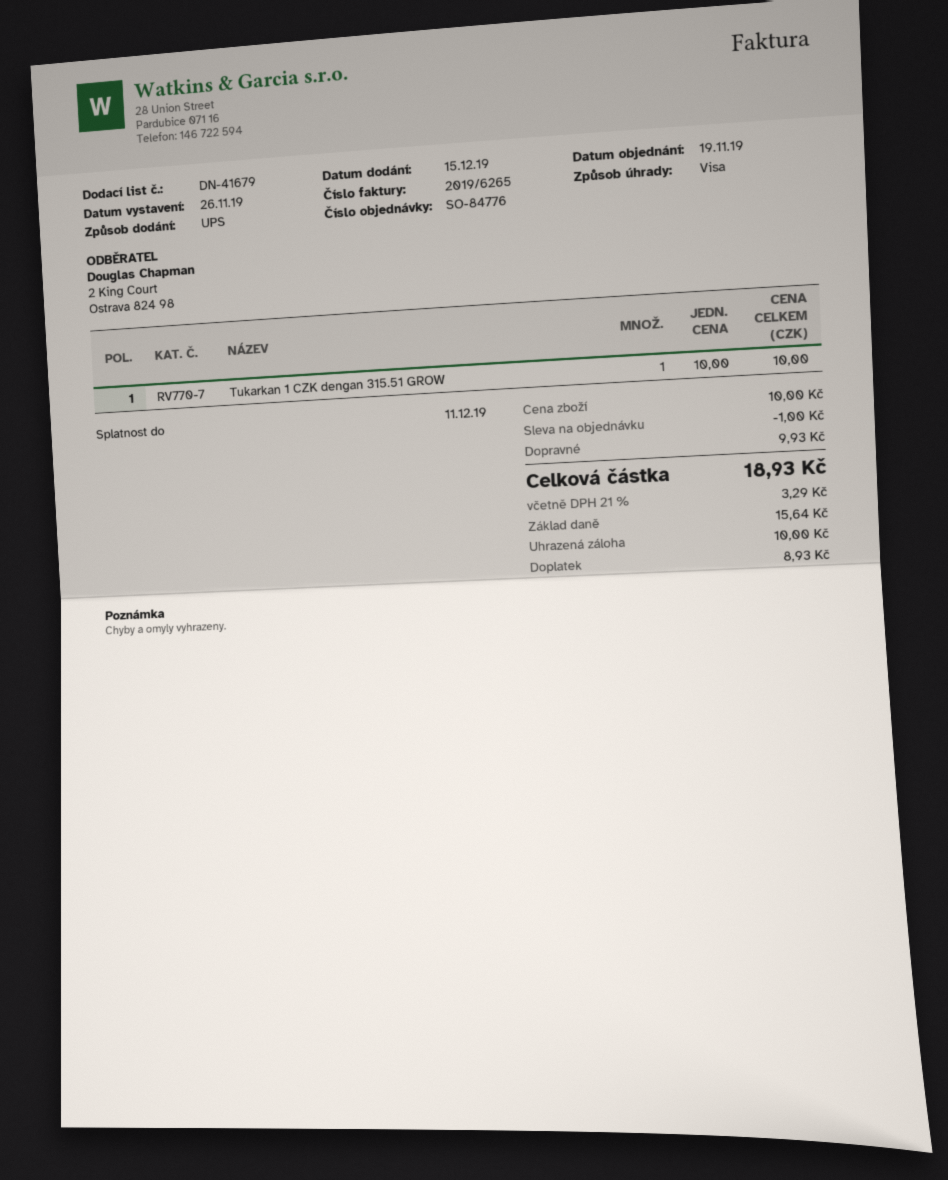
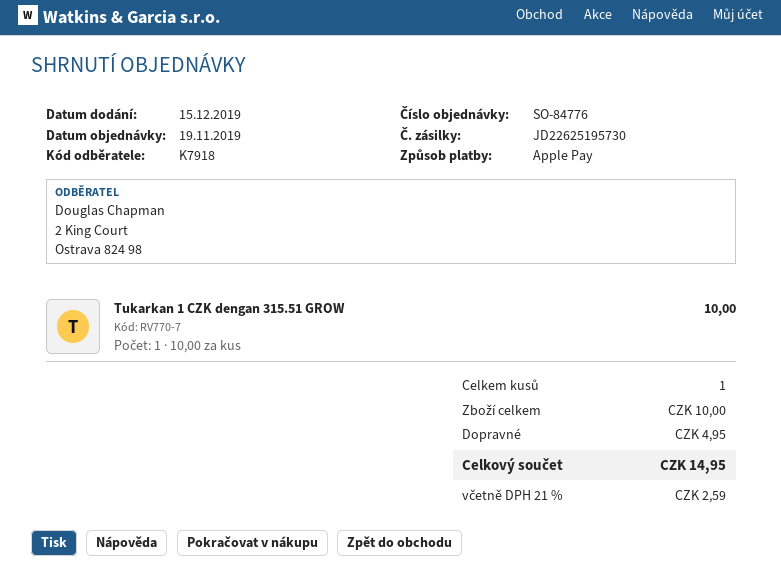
payment method: Visa -> Apple Pay
discount: 1.00 -> none
shipping: 9.93 -> 4.95
tax: 21% = 3.29 -> 21% = 2.59
total: 18.93 -> 14.95

